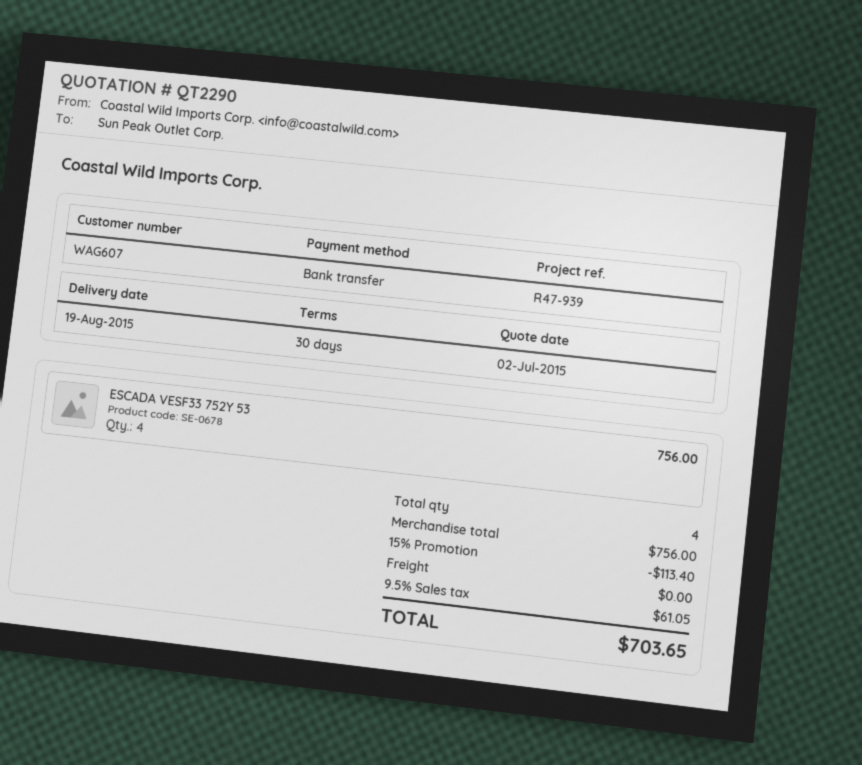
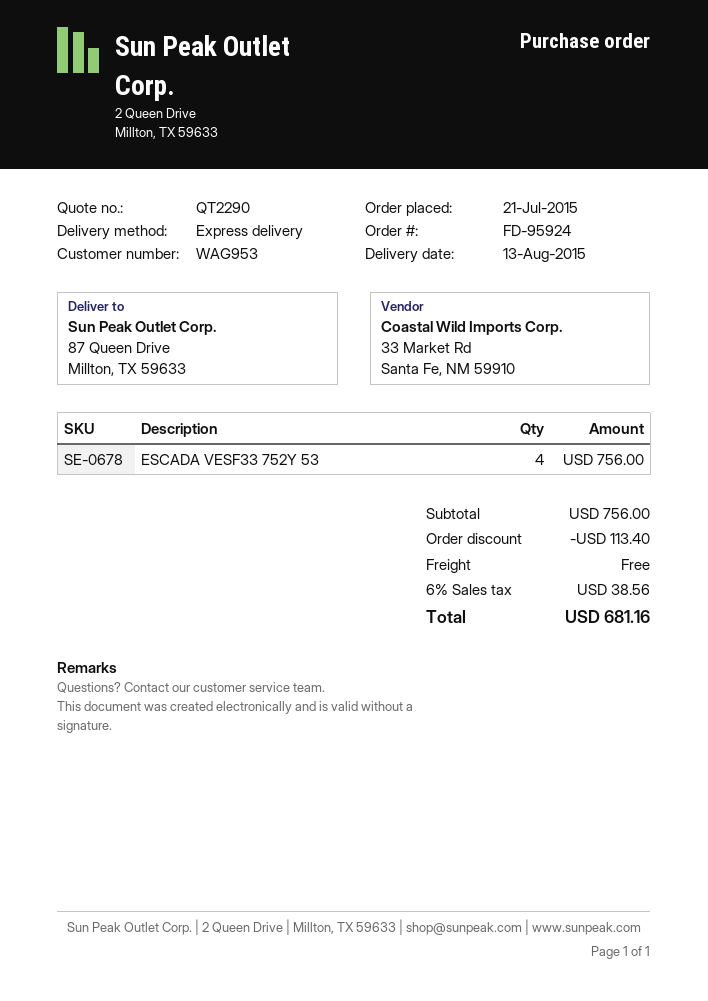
delivery date: 2015-08-19 -> 2015-08-13
customer number: WAG607 -> WAG953
tax: 9.5% = 61.05 -> 6% = 38.56
total: 703.65 -> 681.16

